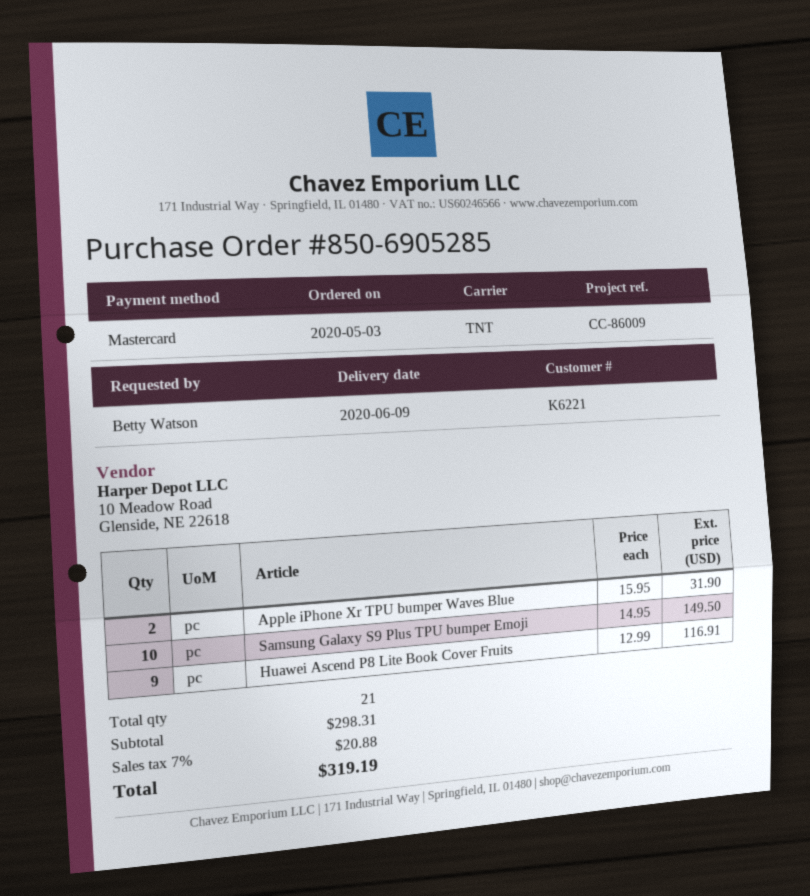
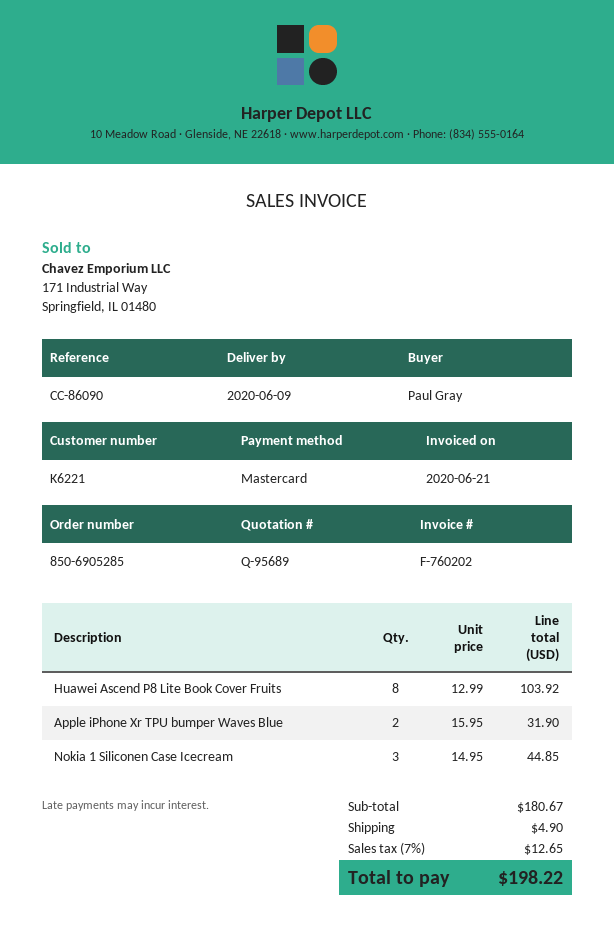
reference: CC-86009 -> CC-86090
ordered by: Betty Watson -> Paul Gray
Samsung Galaxy S9 Plus TPU bumper Emoji: 10 x 14.95 = 149.50 -> none
Huawei Ascend P8 Lite Book Cover Fruits: 9 x 12.99 = 116.91 -> 8 x 12.99 = 103.92
Nokia 1 Siliconen Case Icecream: none -> 3 x 14.95 = 44.85
subtotal: 298.31 -> 180.67
shipping: none -> 4.90
tax: 7% = 20.88 -> 7% = 12.65
total: 319.19 -> 198.22

